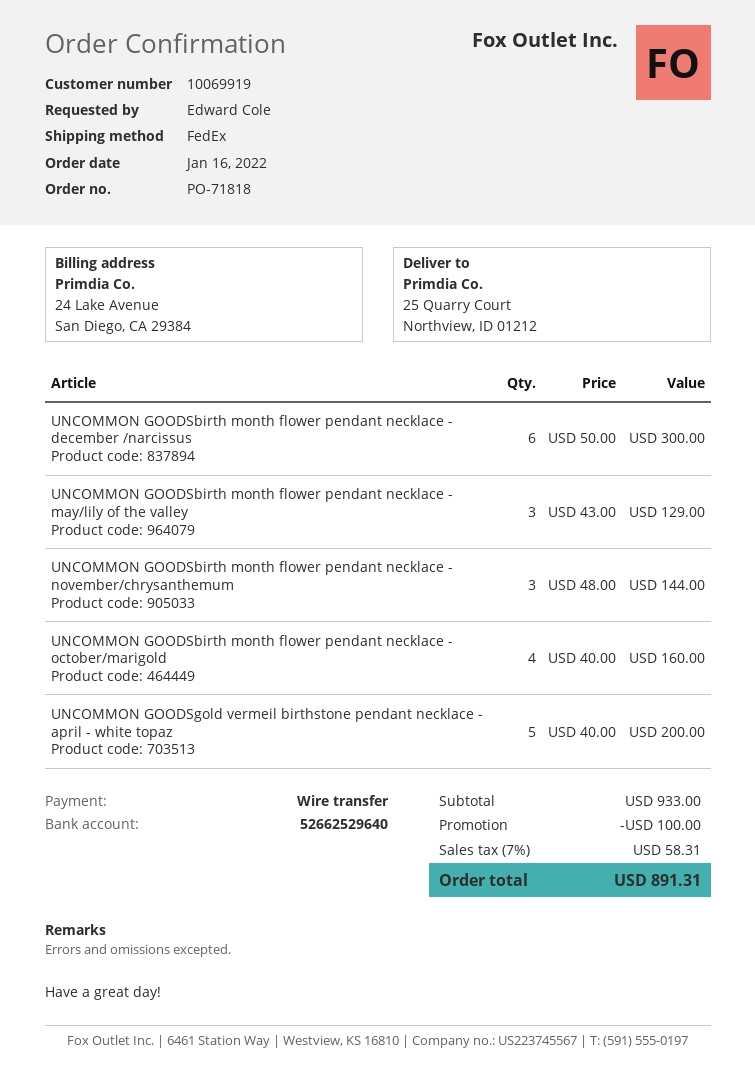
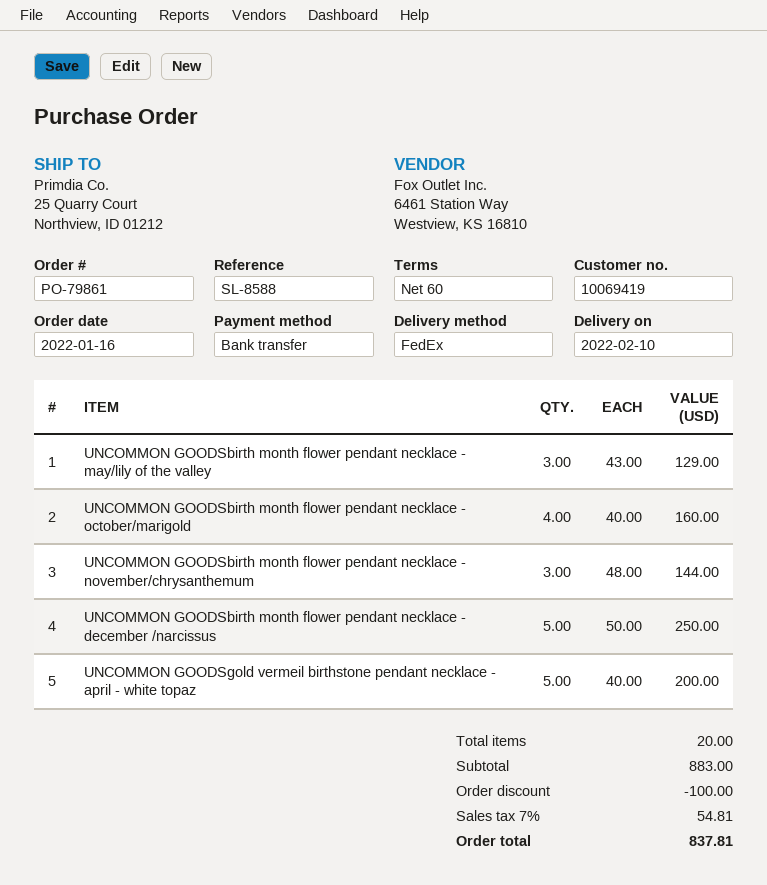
order number: PO-71818 -> PO-79861
customer number: 10069919 -> 10069419
UNCOMMON GOODSbirth month flower pendant necklace - december /narcissus: 6 x 50.00 = 300.00 -> 5 x 50.00 = 250.00
subtotal: 933.00 -> 883.00
tax: 7% = 58.31 -> 7% = 54.81
total: 891.31 -> 837.81

